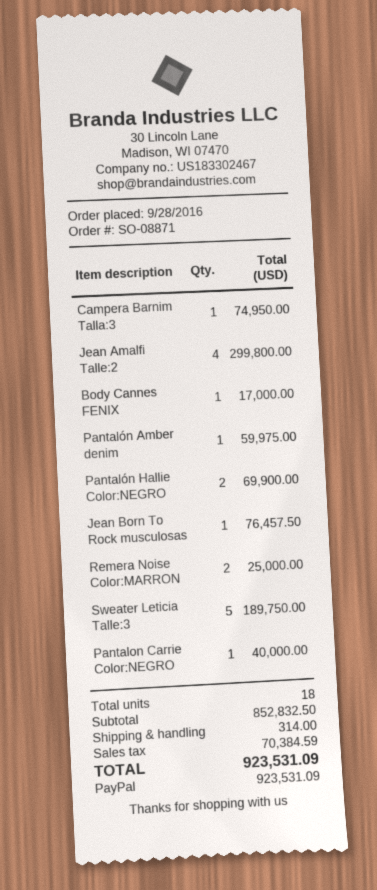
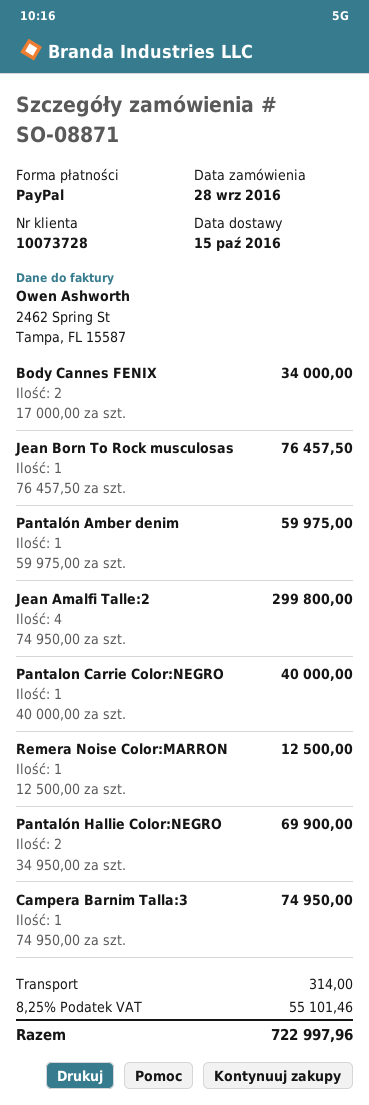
Body Cannes FENIX: 1 for 17000.00 -> 2 for 34000.00
Remera Noise Color:MARRON: 2 for 25000.00 -> 1 for 12500.00
Sweater Leticia Talle:3: 5 for 189750.00 -> none
tax: 70384.59 -> 55101.46
total: 923531.09 -> 722997.96

